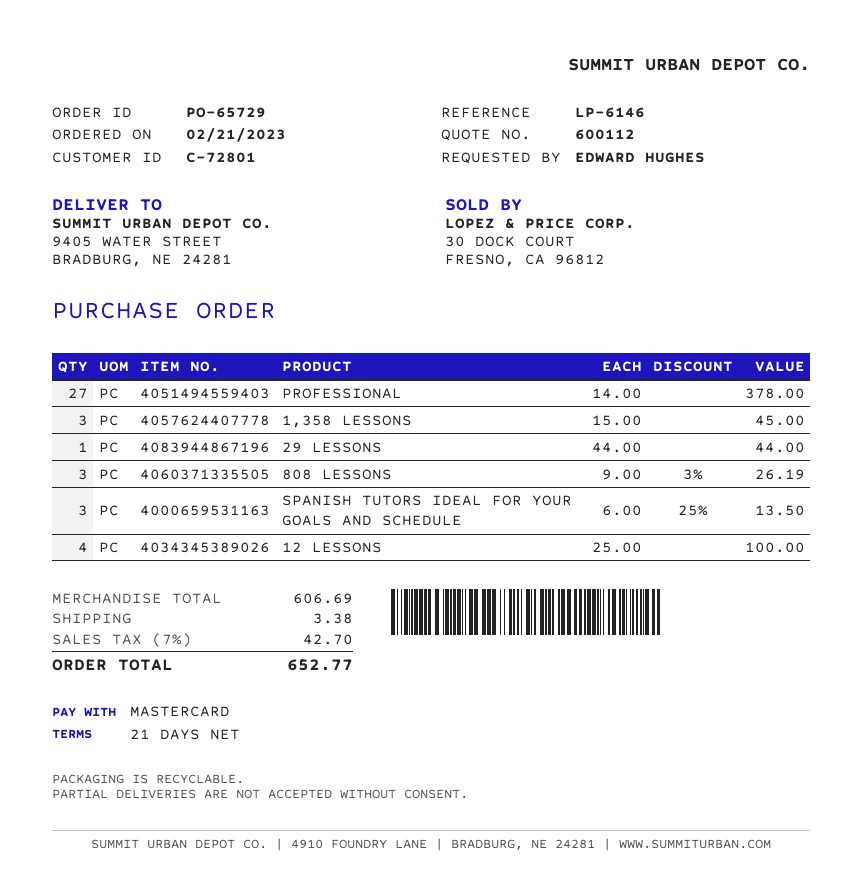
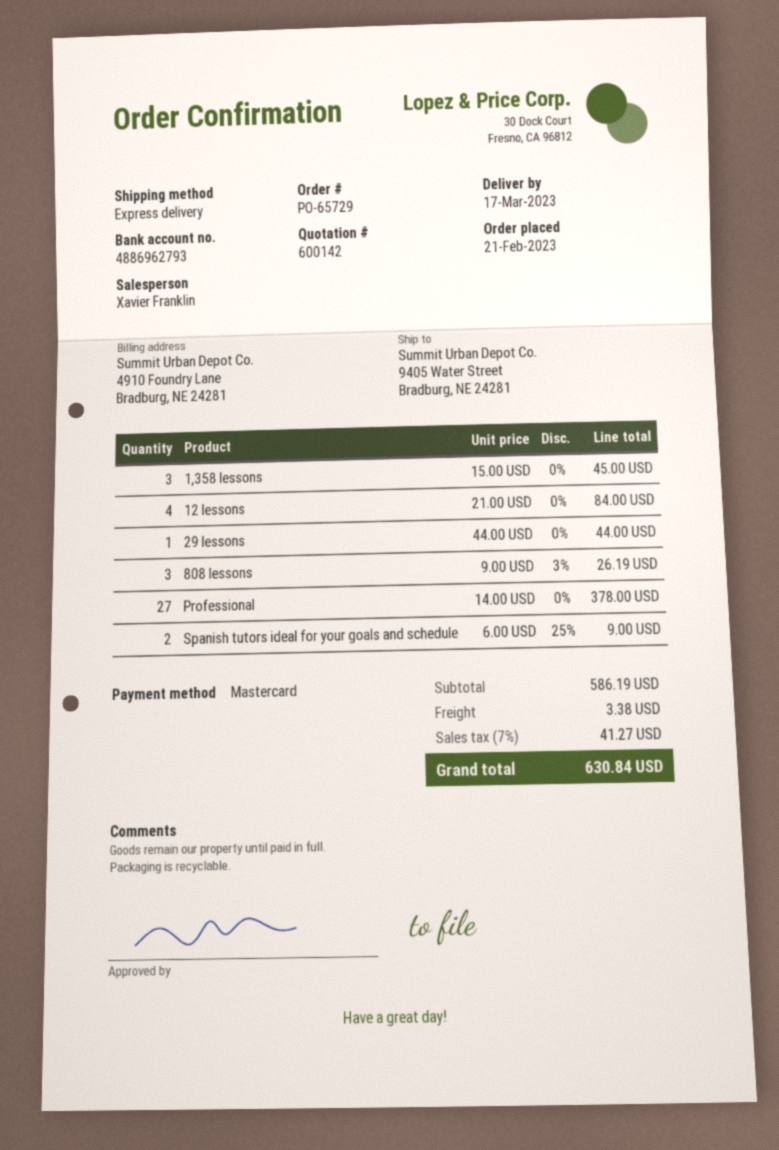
quote number: 600112 -> 600142
SPANISH TUTORS IDEAL FOR YOUR GOALS AND SCHEDULE: 3 x 6.00 - 25% = 13.50 -> 2 x 6.00 - 25% = 9.00
12 LESSONS: 4 x 25.00 = 100.00 -> 4 x 21.00 = 84.00
subtotal: 606.69 -> 586.19
tax: 7% = 42.70 -> 7% = 41.27
total: 652.77 -> 630.84

